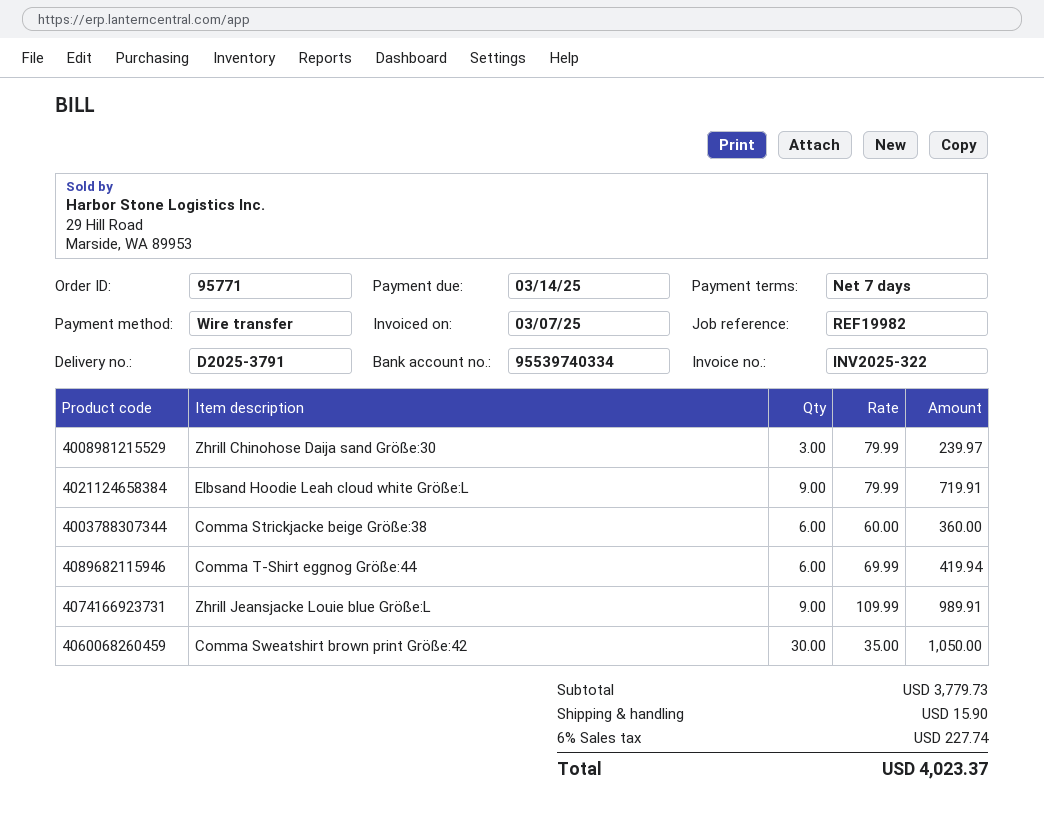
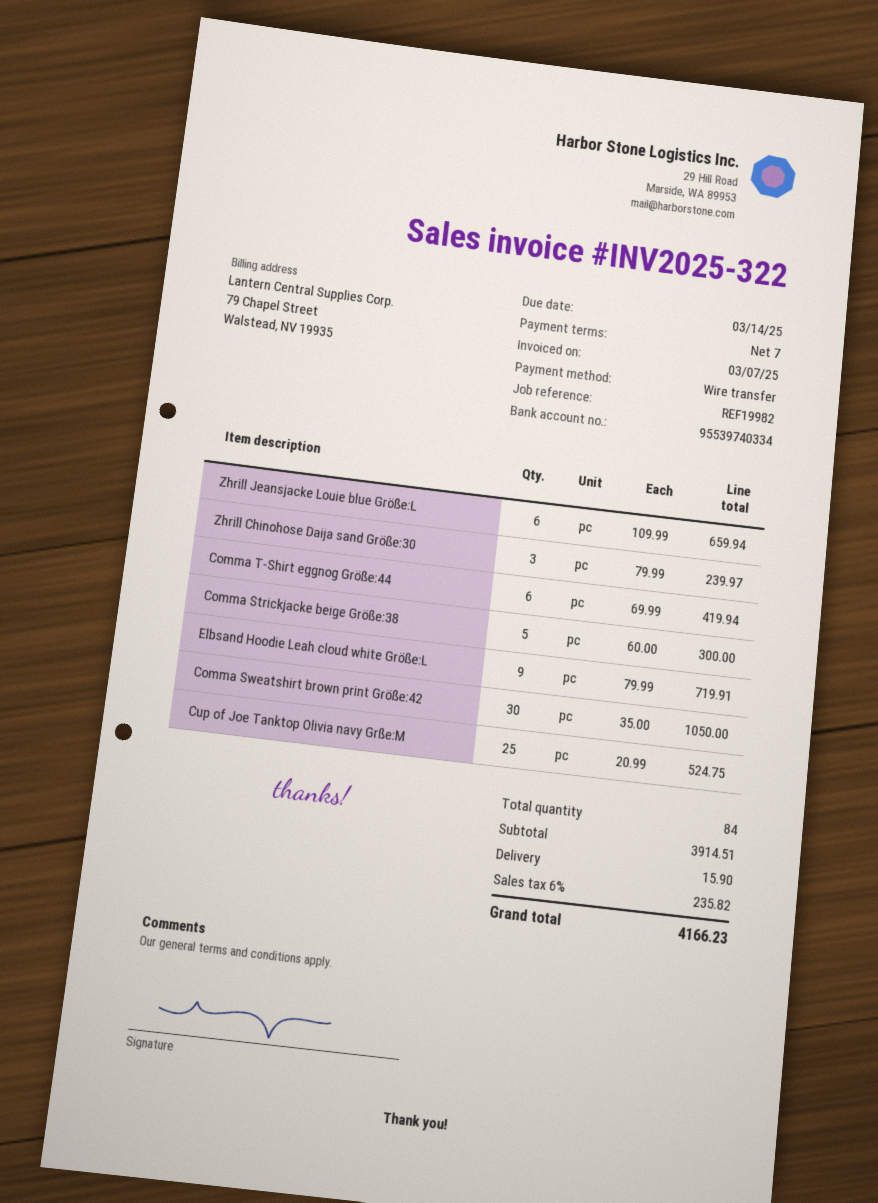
Comma Strickjacke beige Größe:38: 6 x 60.00 = 360.00 -> 5 x 60.00 = 300.00
Zhrill Jeansjacke Louie blue Größe:L: 9 x 109.99 = 989.91 -> 6 x 109.99 = 659.94
Cup of Joe Tanktop Olivia navy Grße:M: none -> 25 x 20.99 = 524.75
subtotal: 3779.73 -> 3914.51
tax: 6% = 227.74 -> 6% = 235.82
total: 4023.37 -> 4166.23

